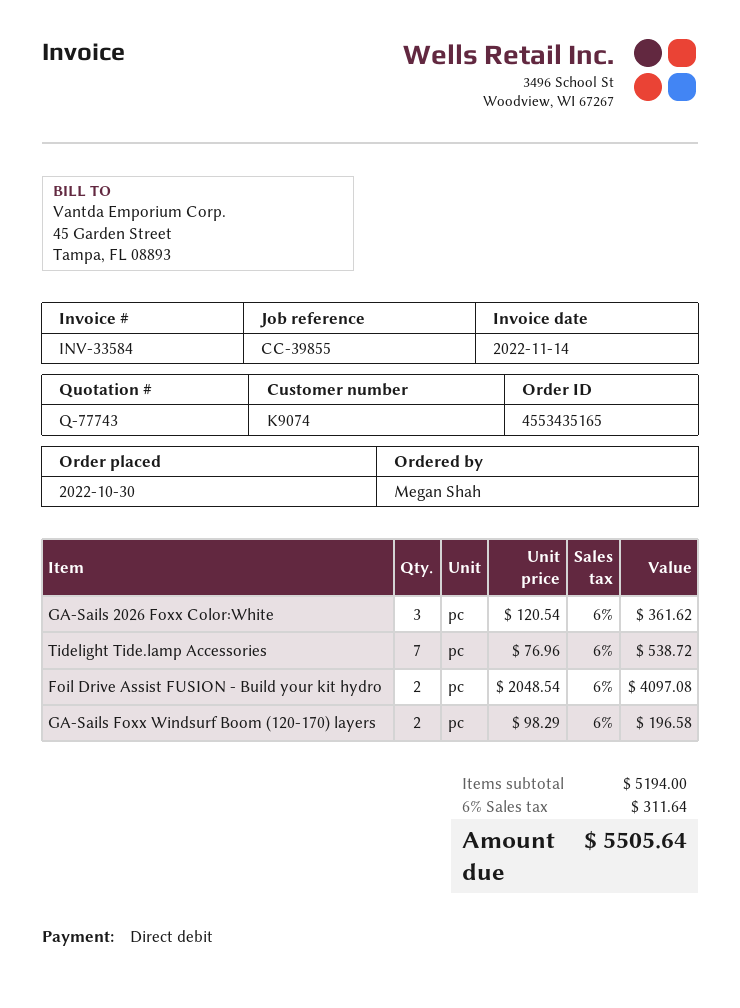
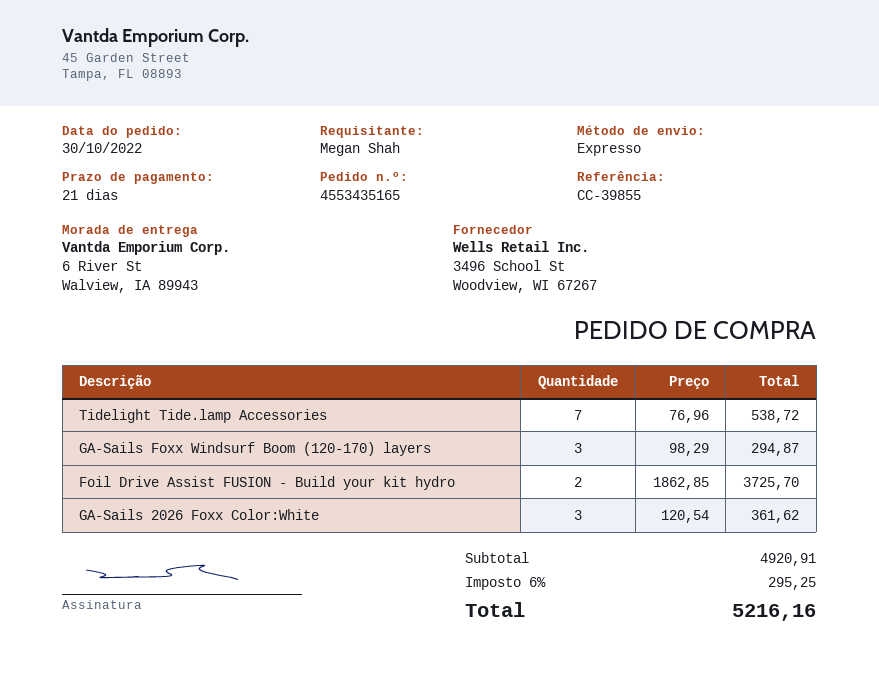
Foil Drive Assist FUSION - Build your kit hydro: 2 x 2048.54 = 4097.08 -> 2 x 1862.85 = 3725.70
GA-Sails Foxx Windsurf Boom (120-170) layers: 2 x 98.29 = 196.58 -> 3 x 98.29 = 294.87
subtotal: 5194.00 -> 4920.91
tax: 6% = 311.64 -> 6% = 295.25
total: 5505.64 -> 5216.16

